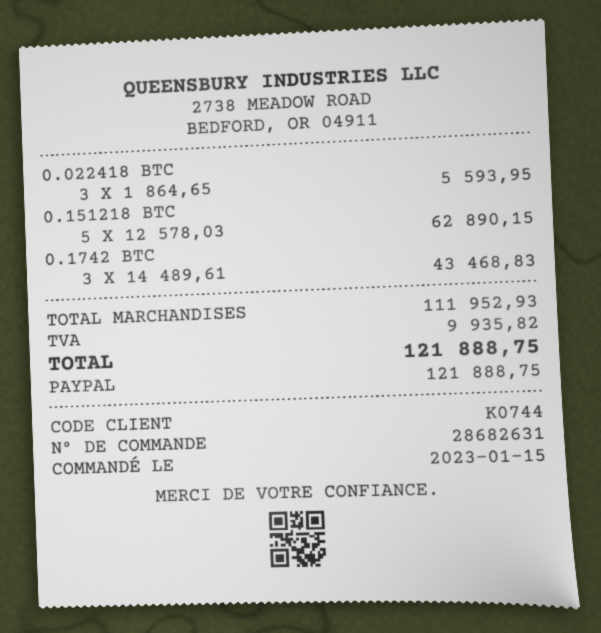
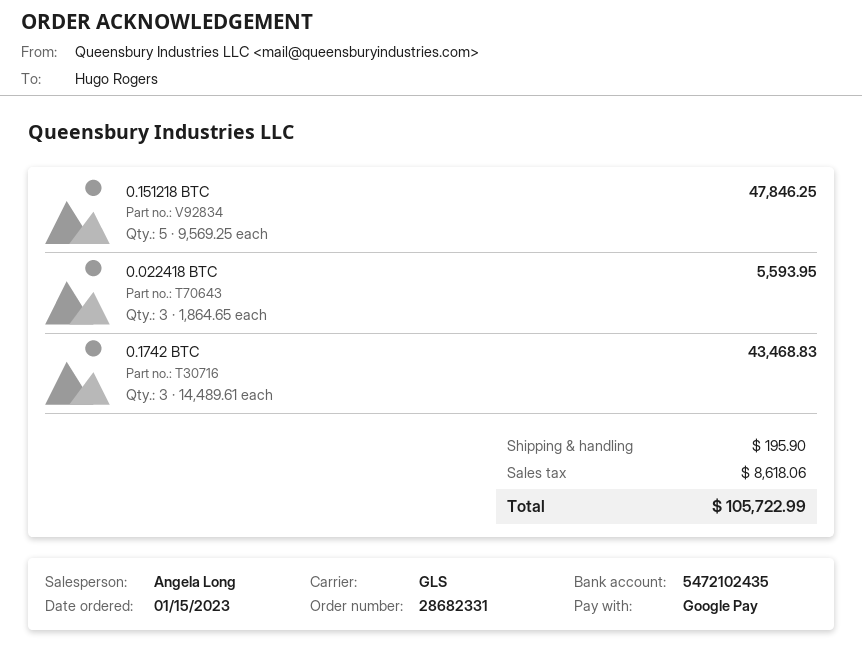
order number: 28682631 -> 28682331
payment method: PayPal -> Google Pay
0.151218 BTC: 5 x 12578.03 = 62890.15 -> 5 x 9569.25 = 47846.25
shipping: none -> 195.90
tax: 9935.82 -> 8618.06
total: 121888.75 -> 105722.99

